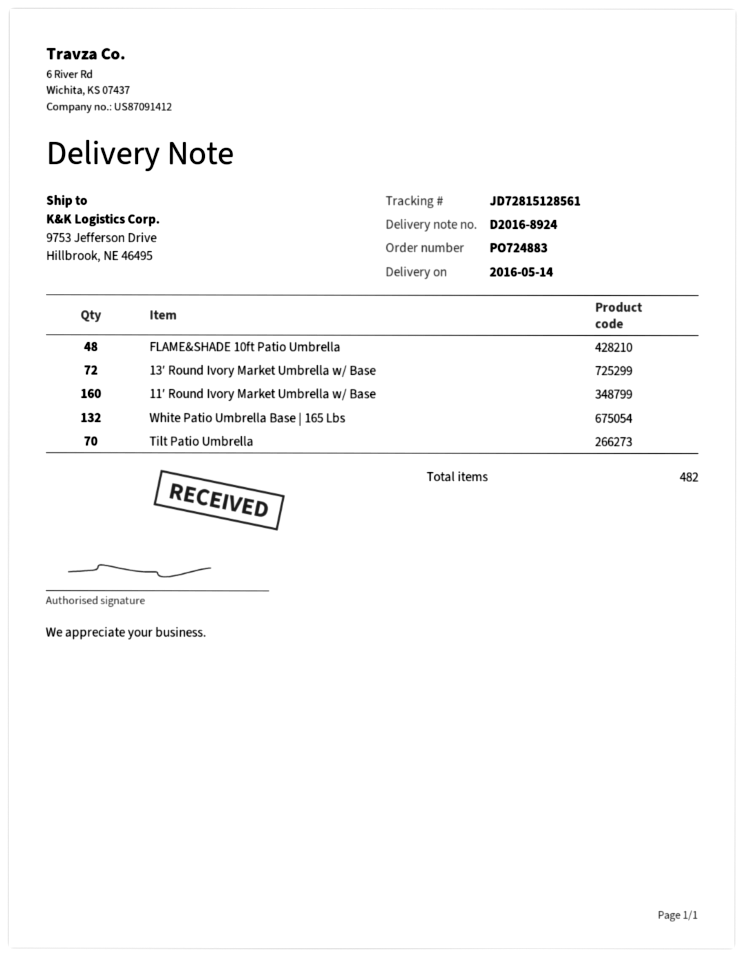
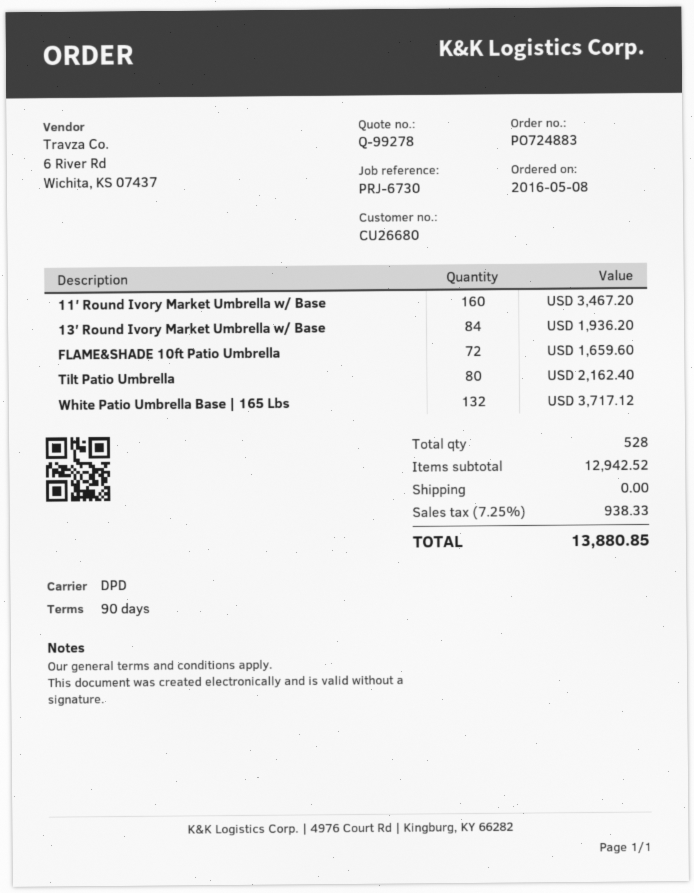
FLAME&SHADE 10ft Patio Umbrella: 48 -> 72
13′ Round Ivory Market Umbrella w/ Base: 72 -> 84
Tilt Patio Umbrella: 70 -> 80
total quantity: 482 -> 528

